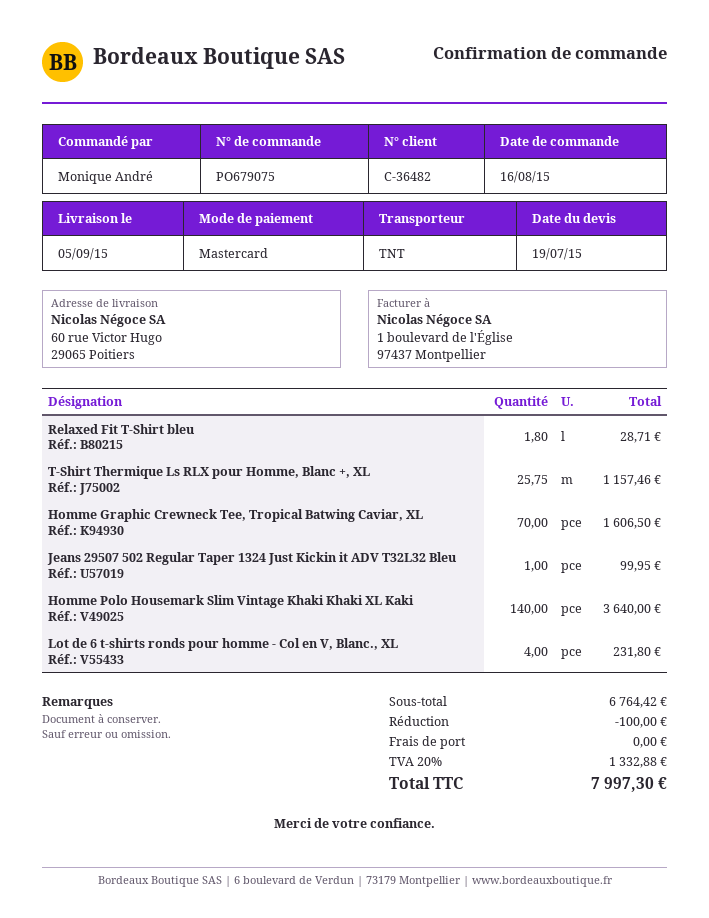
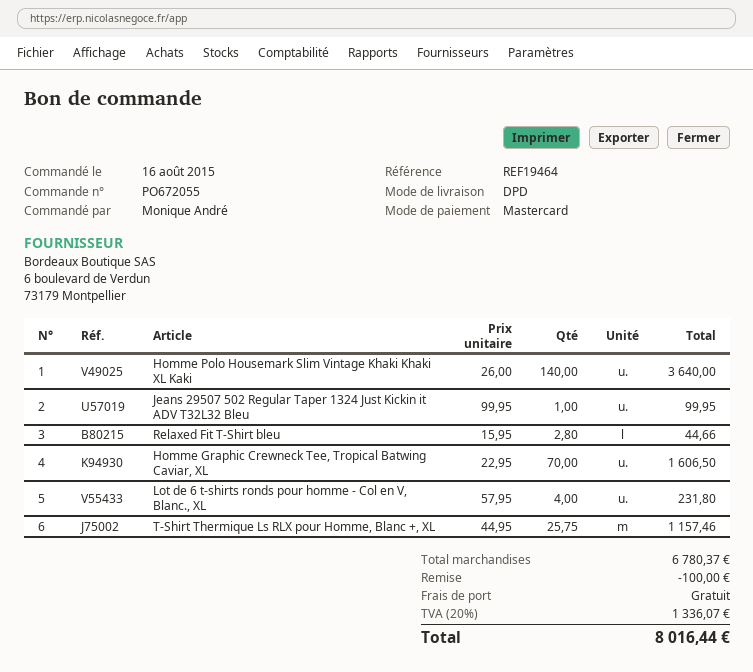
order number: PO679075 -> PO672055
shipping method: TNT -> DPD
Relaxed Fit T-Shirt bleu: 1.8 for 28.71 -> 2.8 for 44.66
subtotal: 6764.42 -> 6780.37
tax: 20% = 1332.88 -> 20% = 1336.07
total: 7997.30 -> 8016.44

